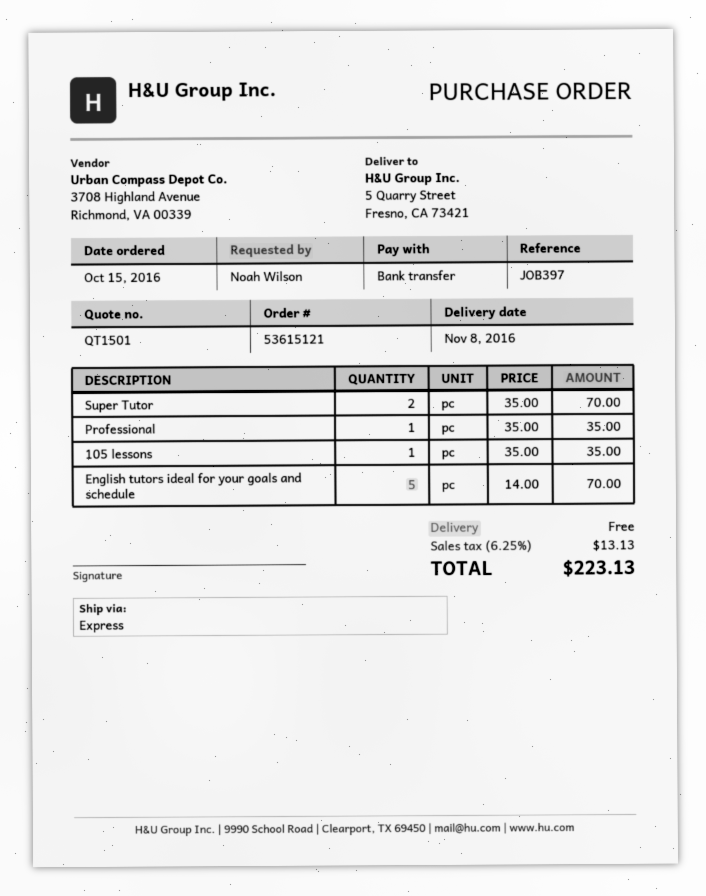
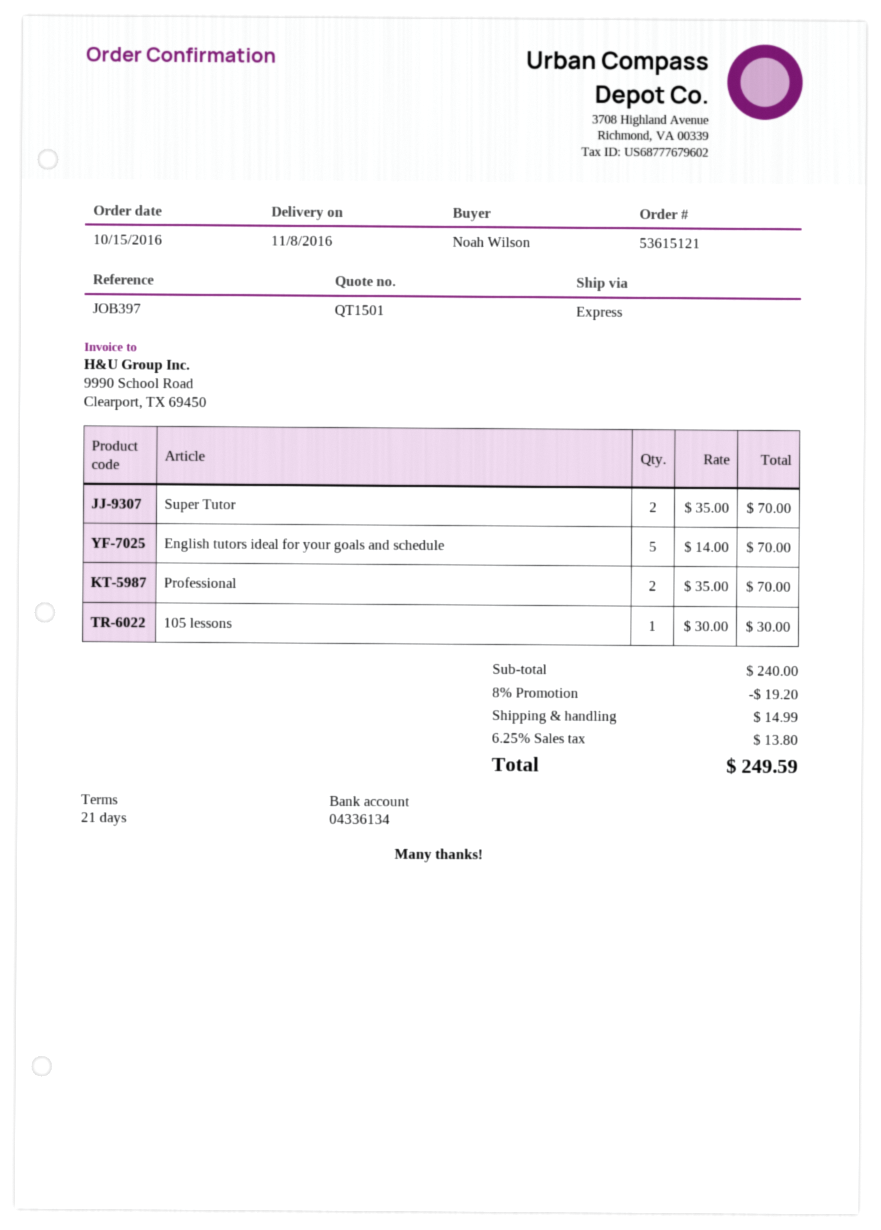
Professional: 1 x 35.00 = 35.00 -> 2 x 35.00 = 70.00
105 lessons: 1 x 35.00 = 35.00 -> 1 x 30.00 = 30.00
discount: none -> 8% = 19.20
shipping: 0.00 -> 14.99
tax: 6.25% = 13.13 -> 6.25% = 13.80
total: 223.13 -> 249.59

